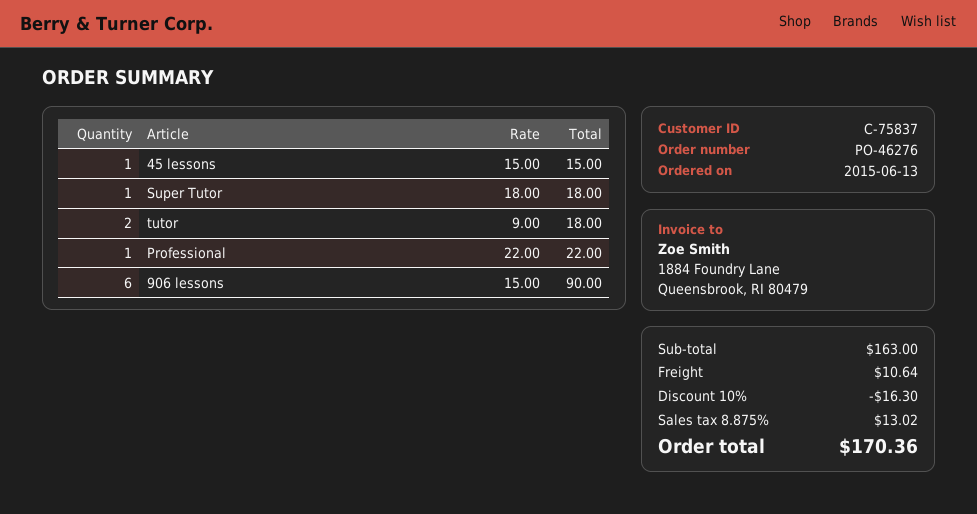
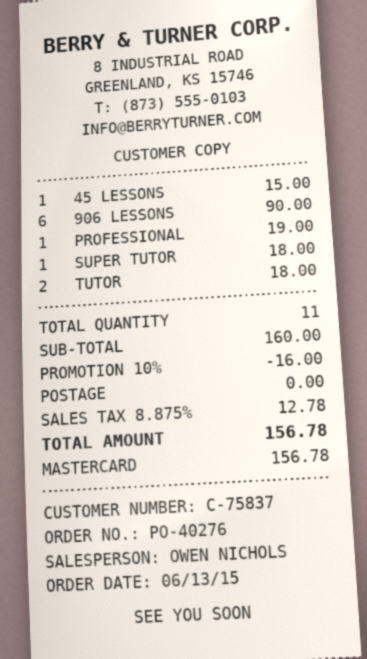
order number: PO-46276 -> PO-40276
Professional: 1 for 22.00 -> 1 for 19.00
subtotal: 163.00 -> 160.00
discount: 10% = 16.30 -> 10% = 16.00
shipping: 10.64 -> 0.00
tax: 8.875% = 13.02 -> 8.875% = 12.78
total: 170.36 -> 156.78

